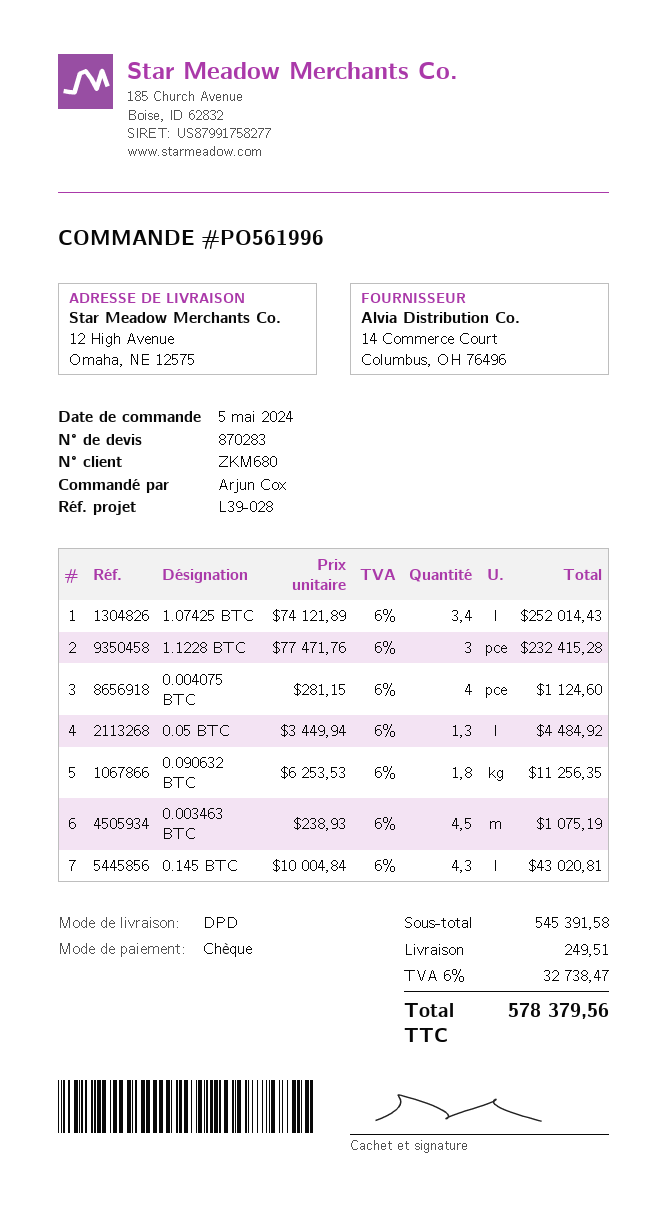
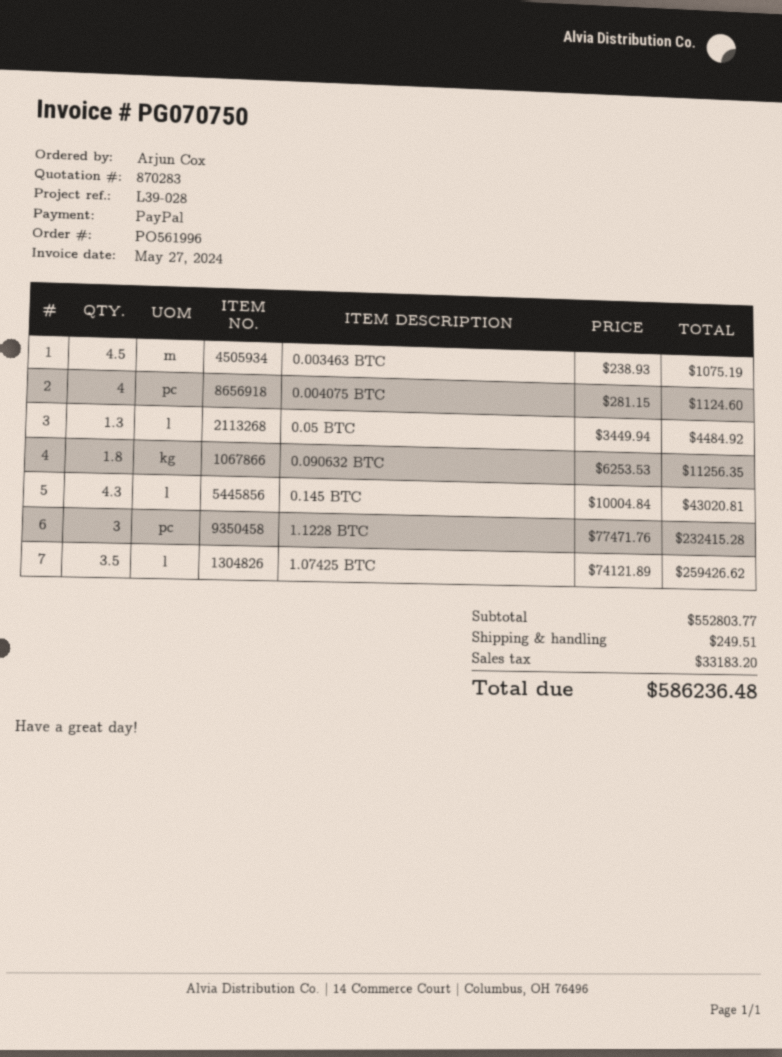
payment method: cheque -> PayPal
1.07425 BTC: 3.4 x 74121.89 = 252014.43 -> 3.5 x 74121.89 = 259426.62
subtotal: 545391.58 -> 552803.77
tax: 32738.47 -> 33183.20
total: 578379.56 -> 586236.48

